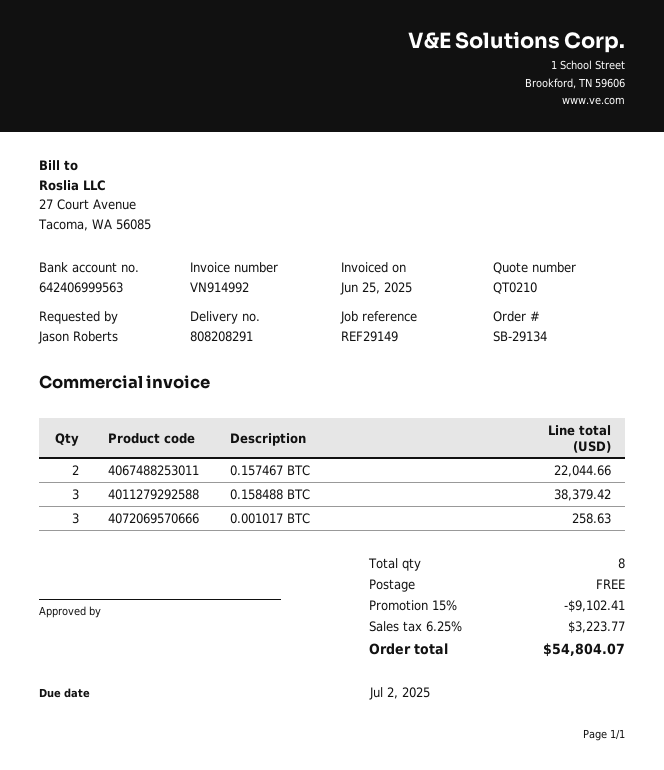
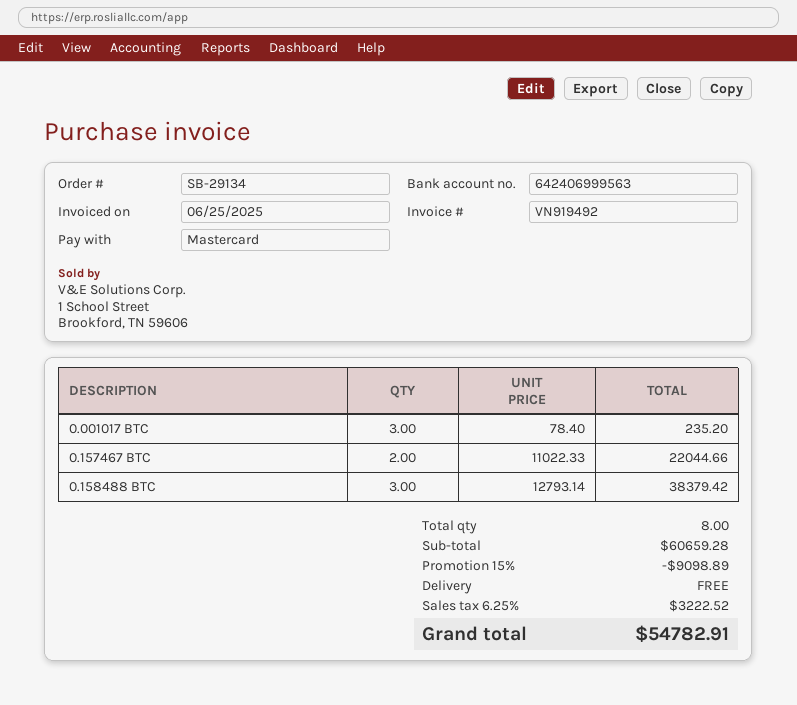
invoice number: VN914992 -> VN919492
0.001017 BTC: 3 for 258.63 -> 3 for 235.20
discount: 15% = 9102.41 -> 15% = 9098.89
tax: 6.25% = 3223.77 -> 6.25% = 3222.52
total: 54804.07 -> 54782.91

